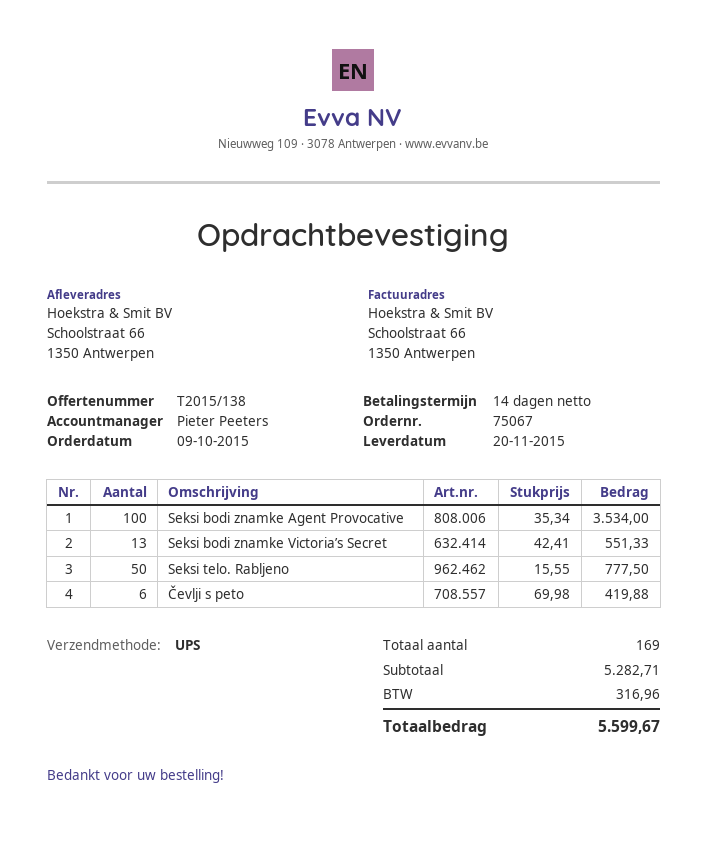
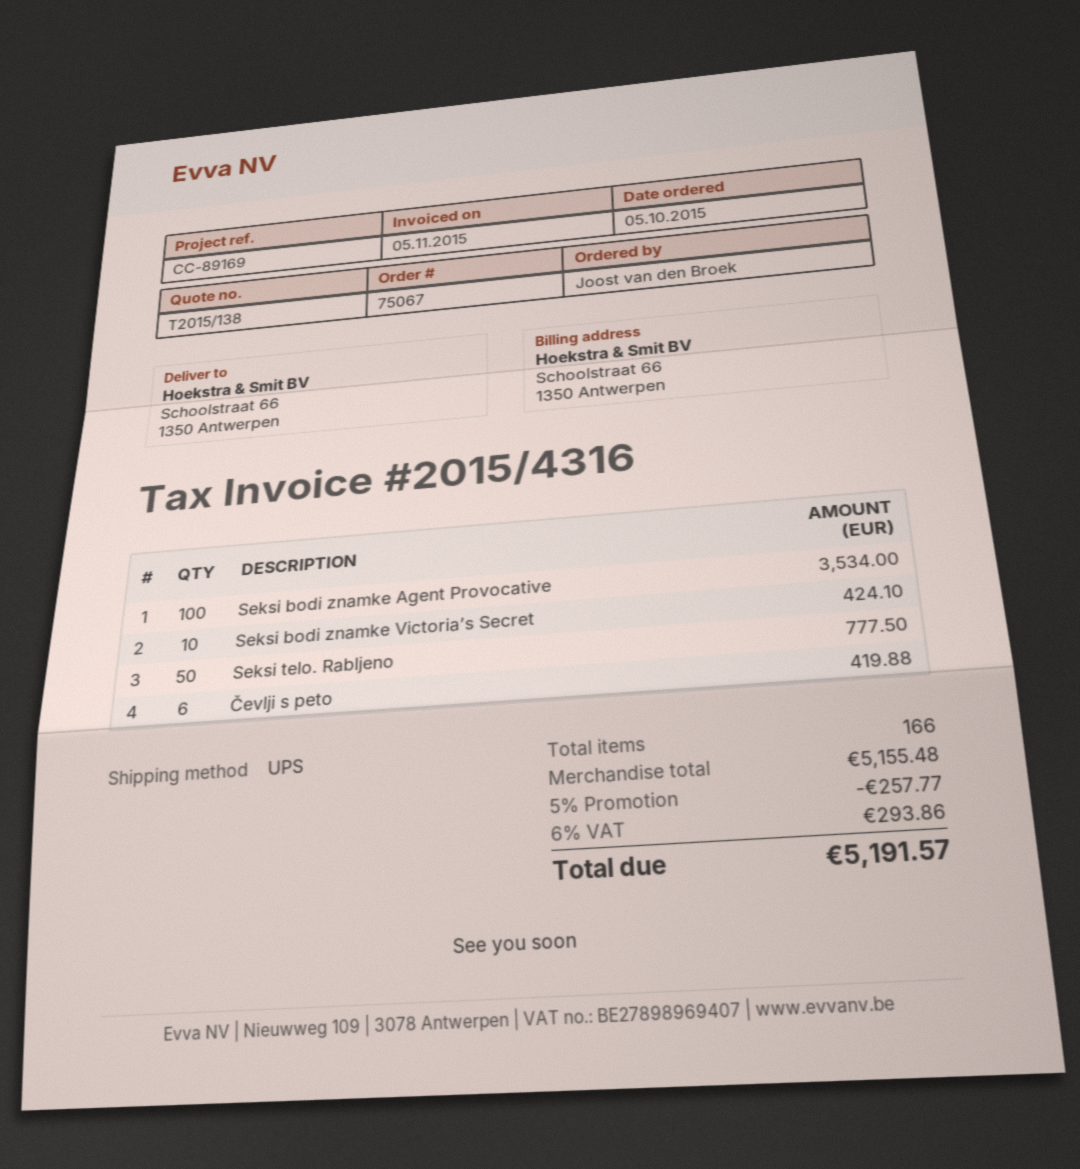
order date: 2015-10-09 -> 2015-10-05
Seksi bodi znamke Victoria’s Secret: 13 for 551.33 -> 10 for 424.10
total quantity: 169 -> 166
subtotal: 5282.71 -> 5155.48
discount: none -> 5% = 257.77
tax: 316.96 -> 293.86
total: 5599.67 -> 5191.57

